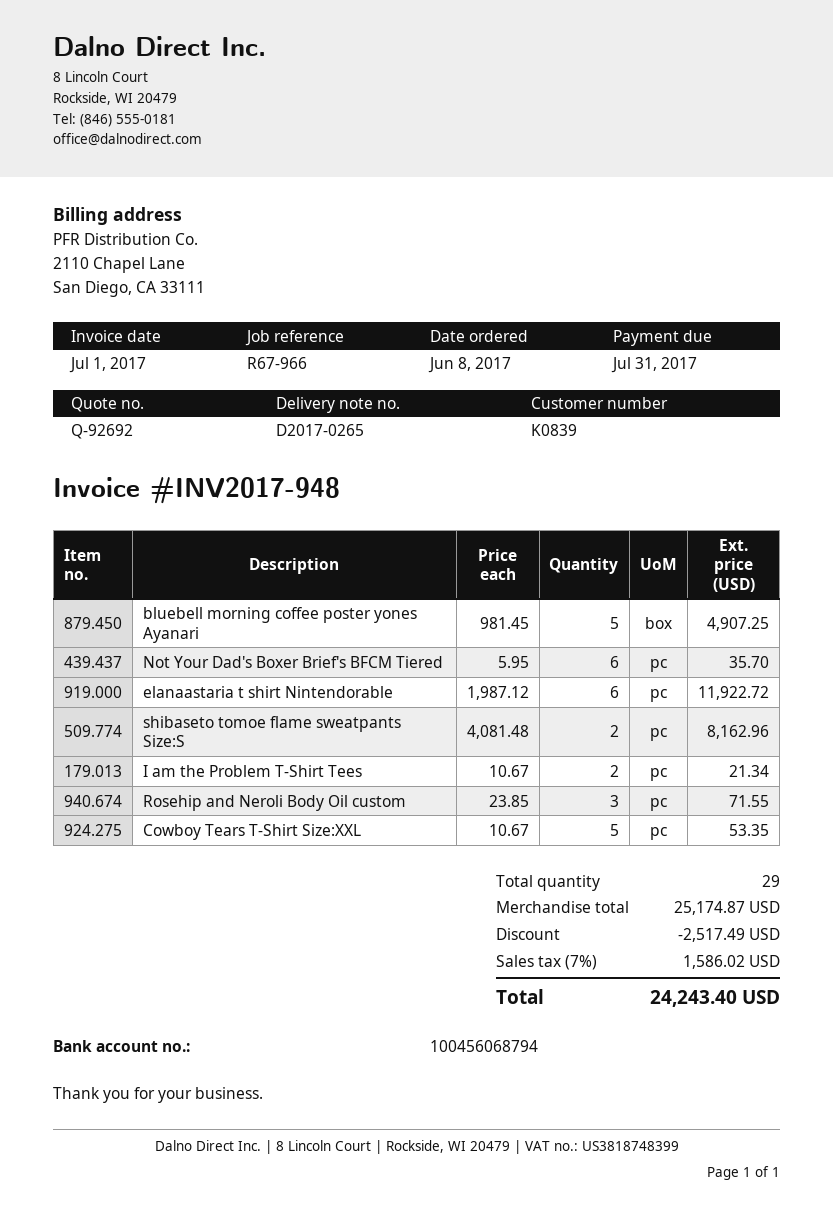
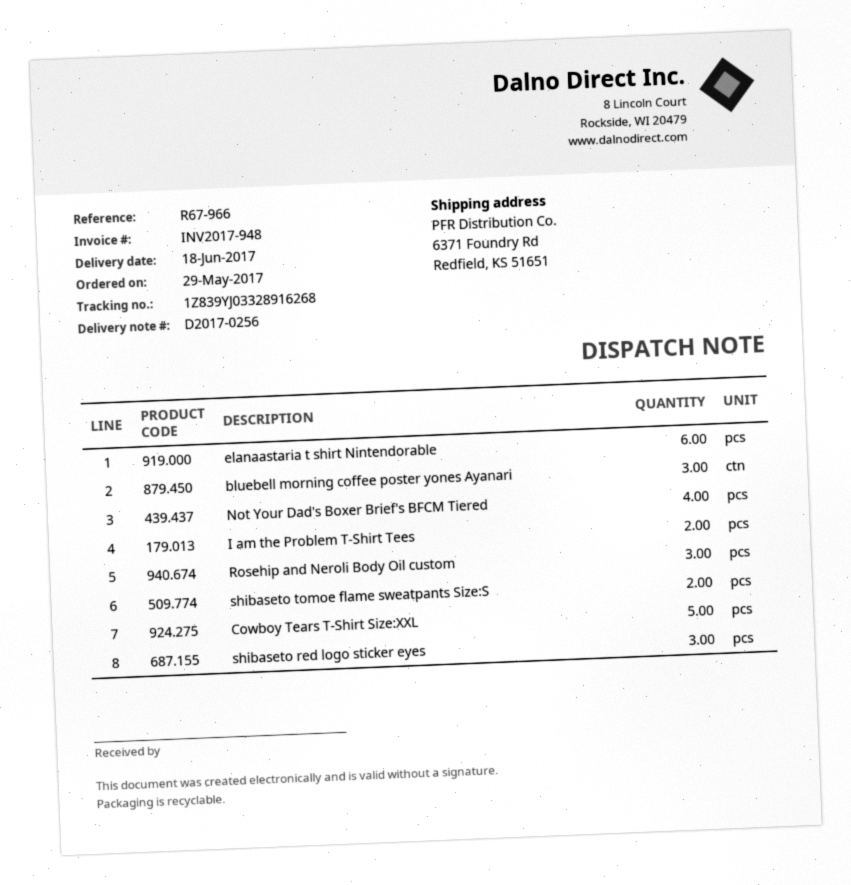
order date: 2017-06-08 -> 2017-05-29
delivery note number: D2017-0265 -> D2017-0256
bluebell morning coffee poster yones Ayanari: 5 -> 3
Not Your Dad's Boxer Brief's BFCM Tiered: 6 -> 4
shibaseto red logo sticker eyes: none -> 3

